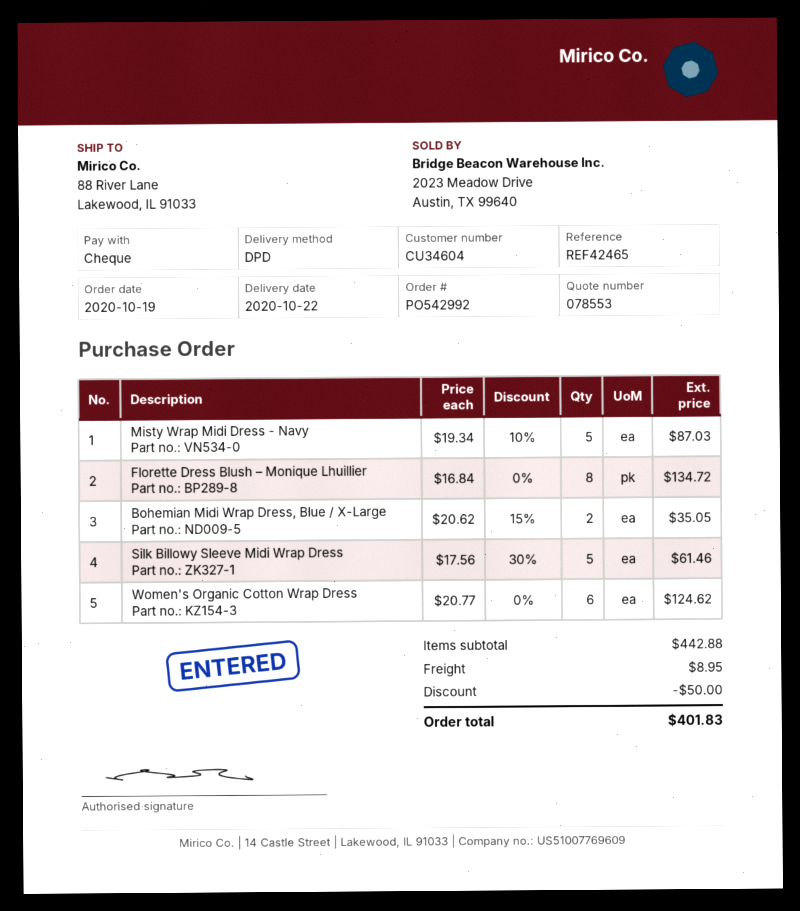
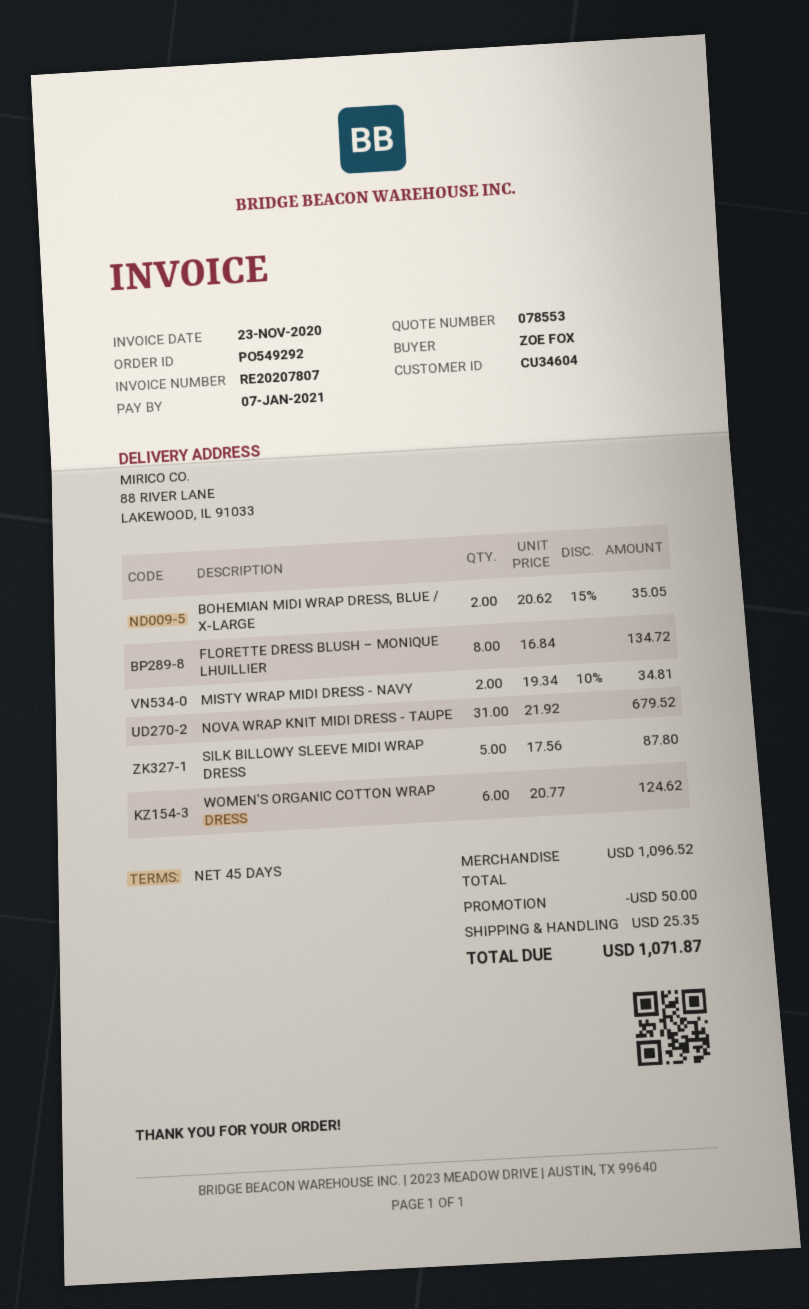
order number: PO542992 -> PO549292
Misty Wrap Midi Dress - Navy: 5 x 19.34 - 10% = 87.03 -> 2 x 19.34 - 10% = 34.81
Silk Billowy Sleeve Midi Wrap Dress: 5 x 17.56 - 30% = 61.46 -> 5 x 17.56 = 87.80
NOVA WRAP KNIT MIDI DRESS - TAUPE: none -> 31 x 21.92 = 679.52
subtotal: 442.88 -> 1096.52
shipping: 8.95 -> 25.35
total: 401.83 -> 1071.87

